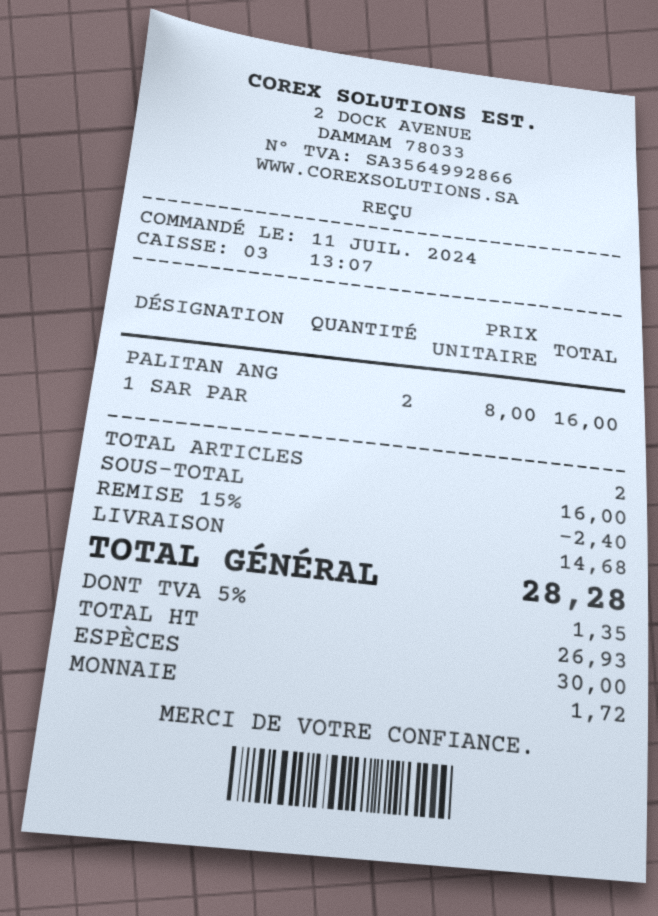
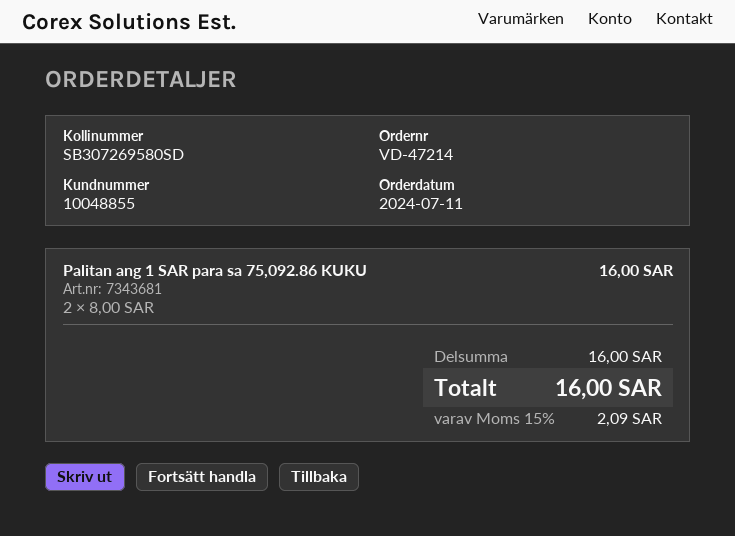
discount: 15% = 2.40 -> none
shipping: 14.68 -> none
tax: 5% = 1.35 -> 15% = 2.09
total: 28.28 -> 16.00

